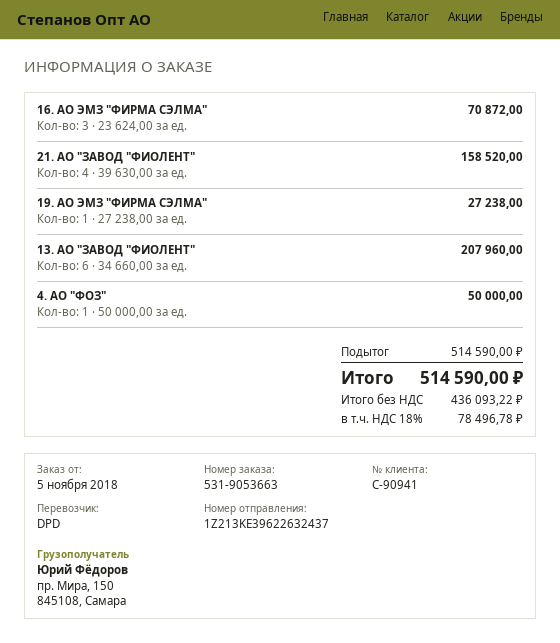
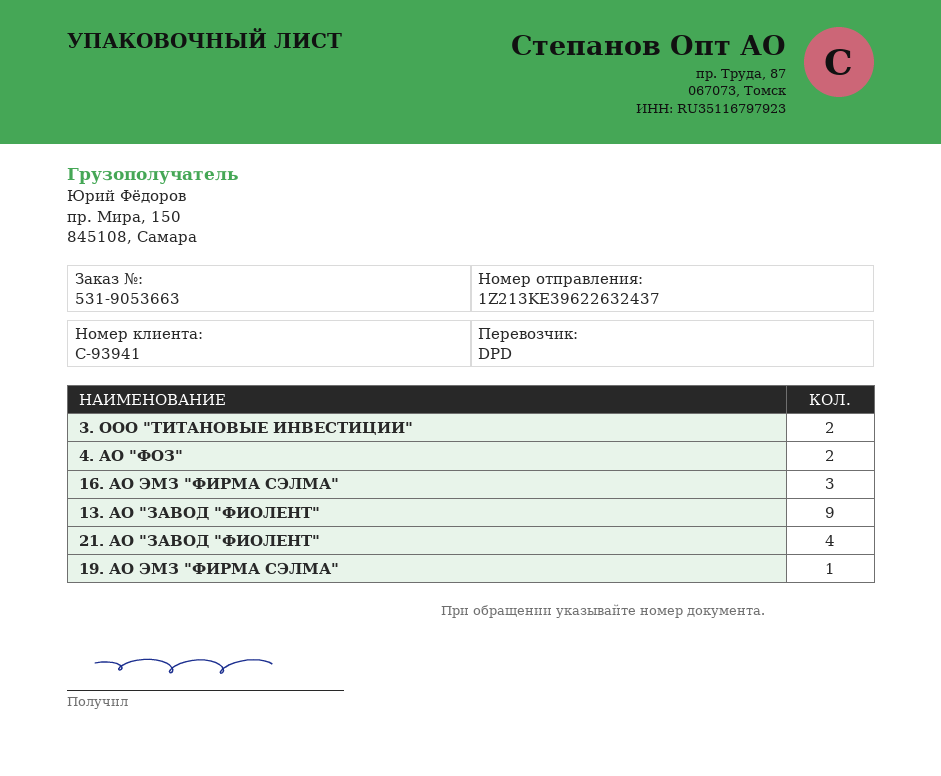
customer number: C-90941 -> C-93941
13. АО "ЗАВОД "ФИОЛЕНТ": 6 -> 9
4. АО "ФОЗ": 1 -> 2
3. ООО "ТИТАНОВЫЕ ИНВЕСТИЦИИ": none -> 2

